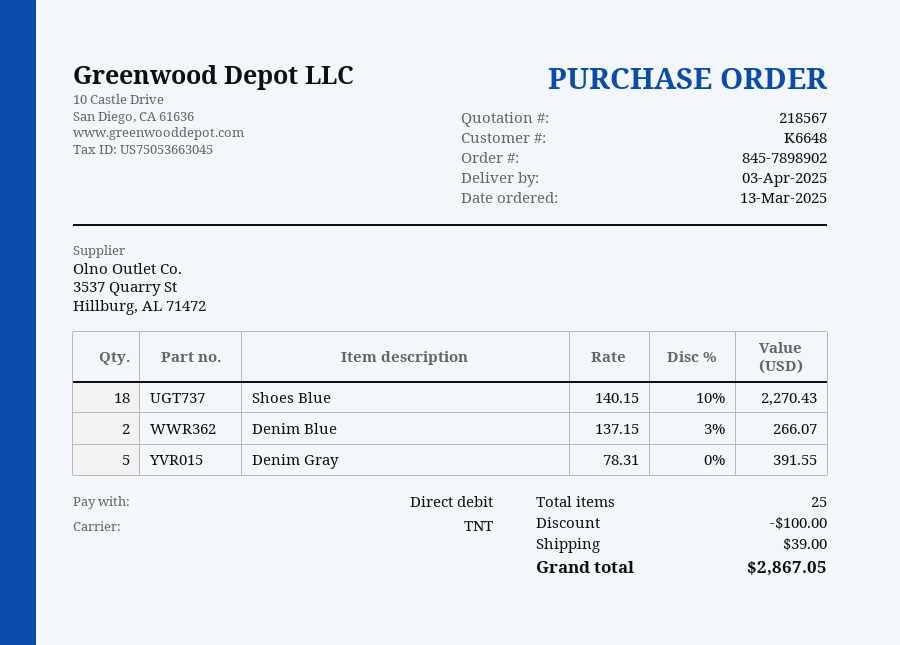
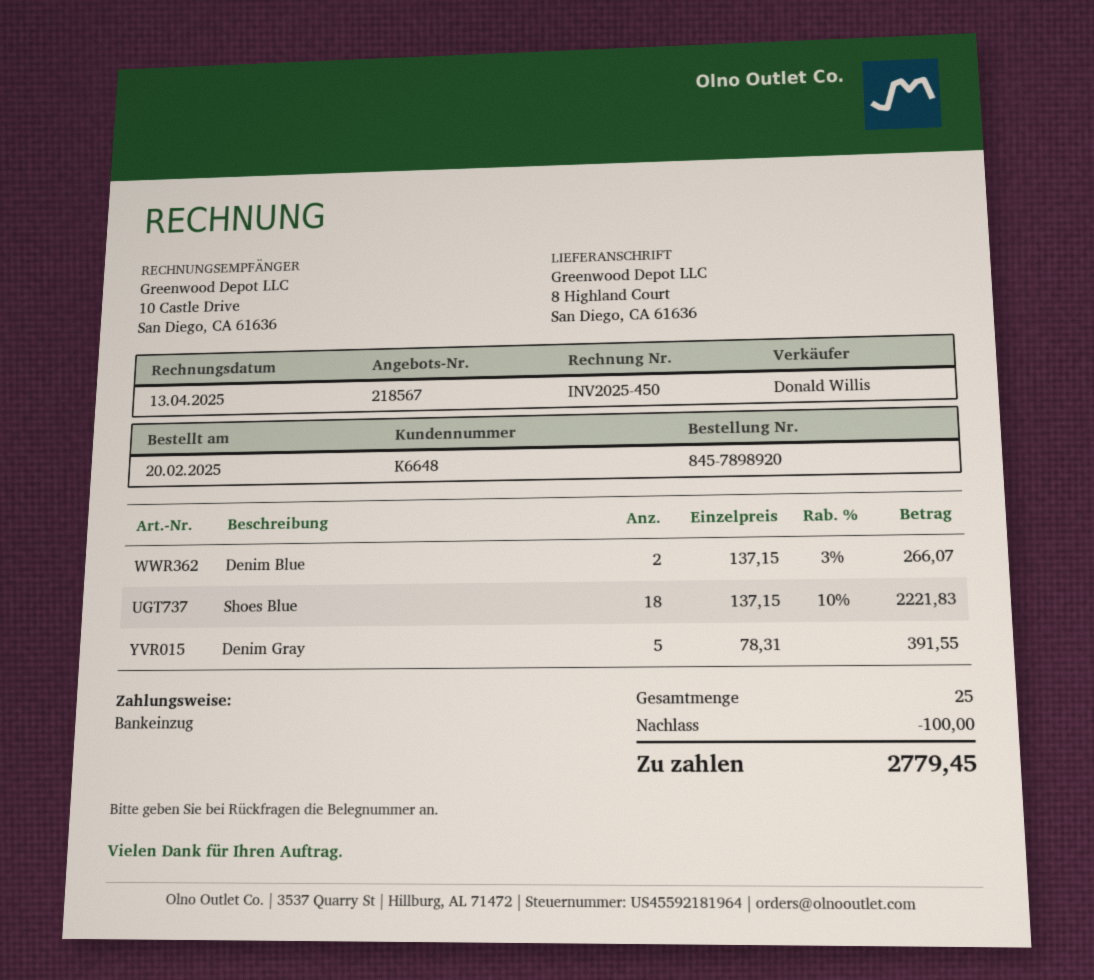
order number: 845-7898902 -> 845-7898920
order date: 2025-03-13 -> 2025-02-20
Shoes Blue: 18 x 140.15 - 10% = 2270.43 -> 18 x 137.15 - 10% = 2221.83
shipping: 39.00 -> none
total: 2867.05 -> 2779.45

